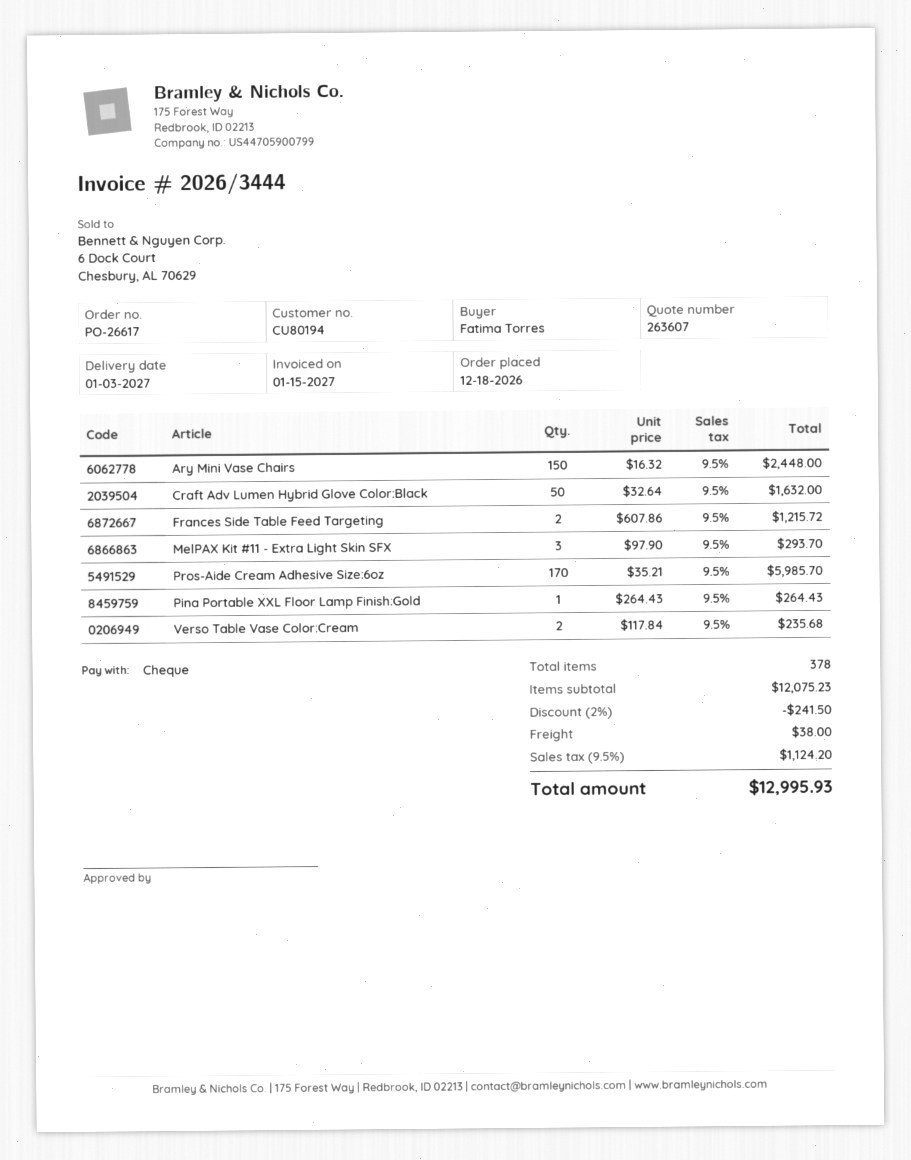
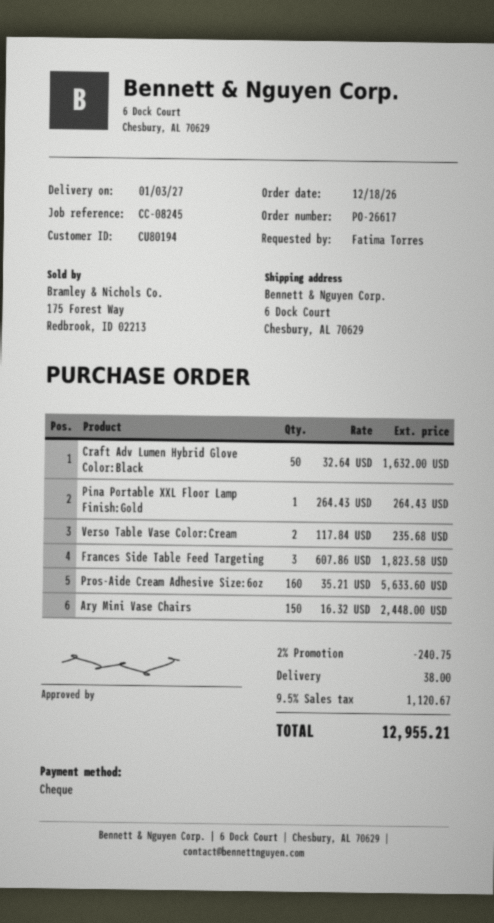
Frances Side Table Feed Targeting: 2 x 607.86 = 1215.72 -> 3 x 607.86 = 1823.58
MelPAX Kit #11 - Extra Light Skin SFX: 3 x 97.90 = 293.70 -> none
Pros-Aide Cream Adhesive Size:6oz: 170 x 35.21 = 5985.70 -> 160 x 35.21 = 5633.60
discount: 2% = 241.50 -> 2% = 240.75
tax: 9.5% = 1124.20 -> 9.5% = 1120.67
total: 12995.93 -> 12955.21

